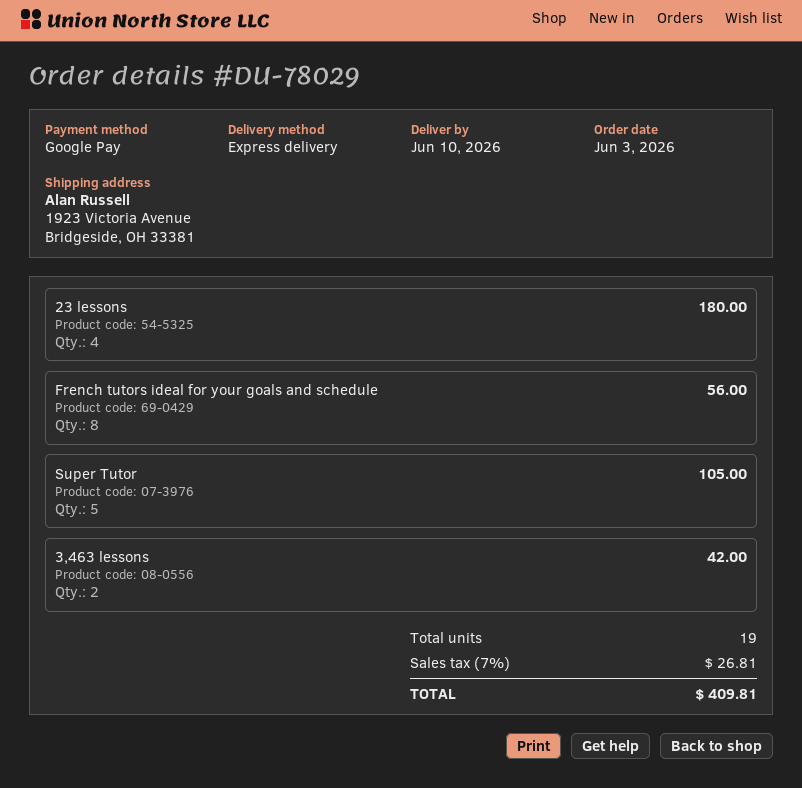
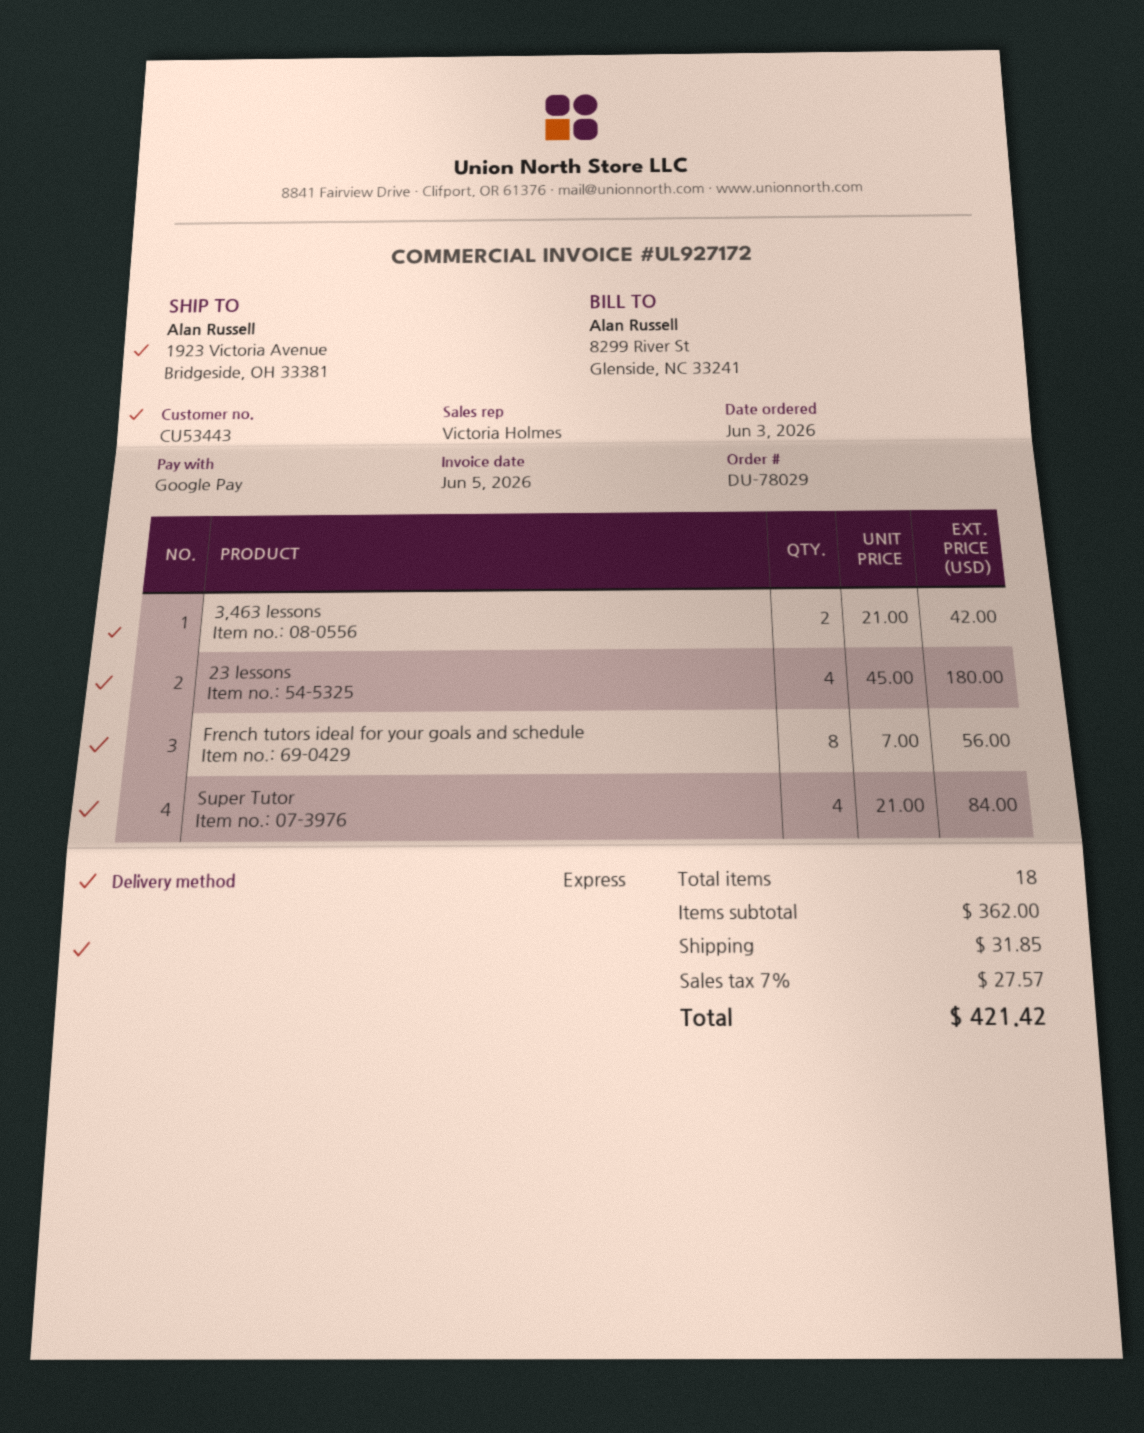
Super Tutor: 5 for 105.00 -> 4 for 84.00
total quantity: 19 -> 18
shipping: none -> 31.85
tax: 7% = 26.81 -> 7% = 27.57
total: 409.81 -> 421.42

